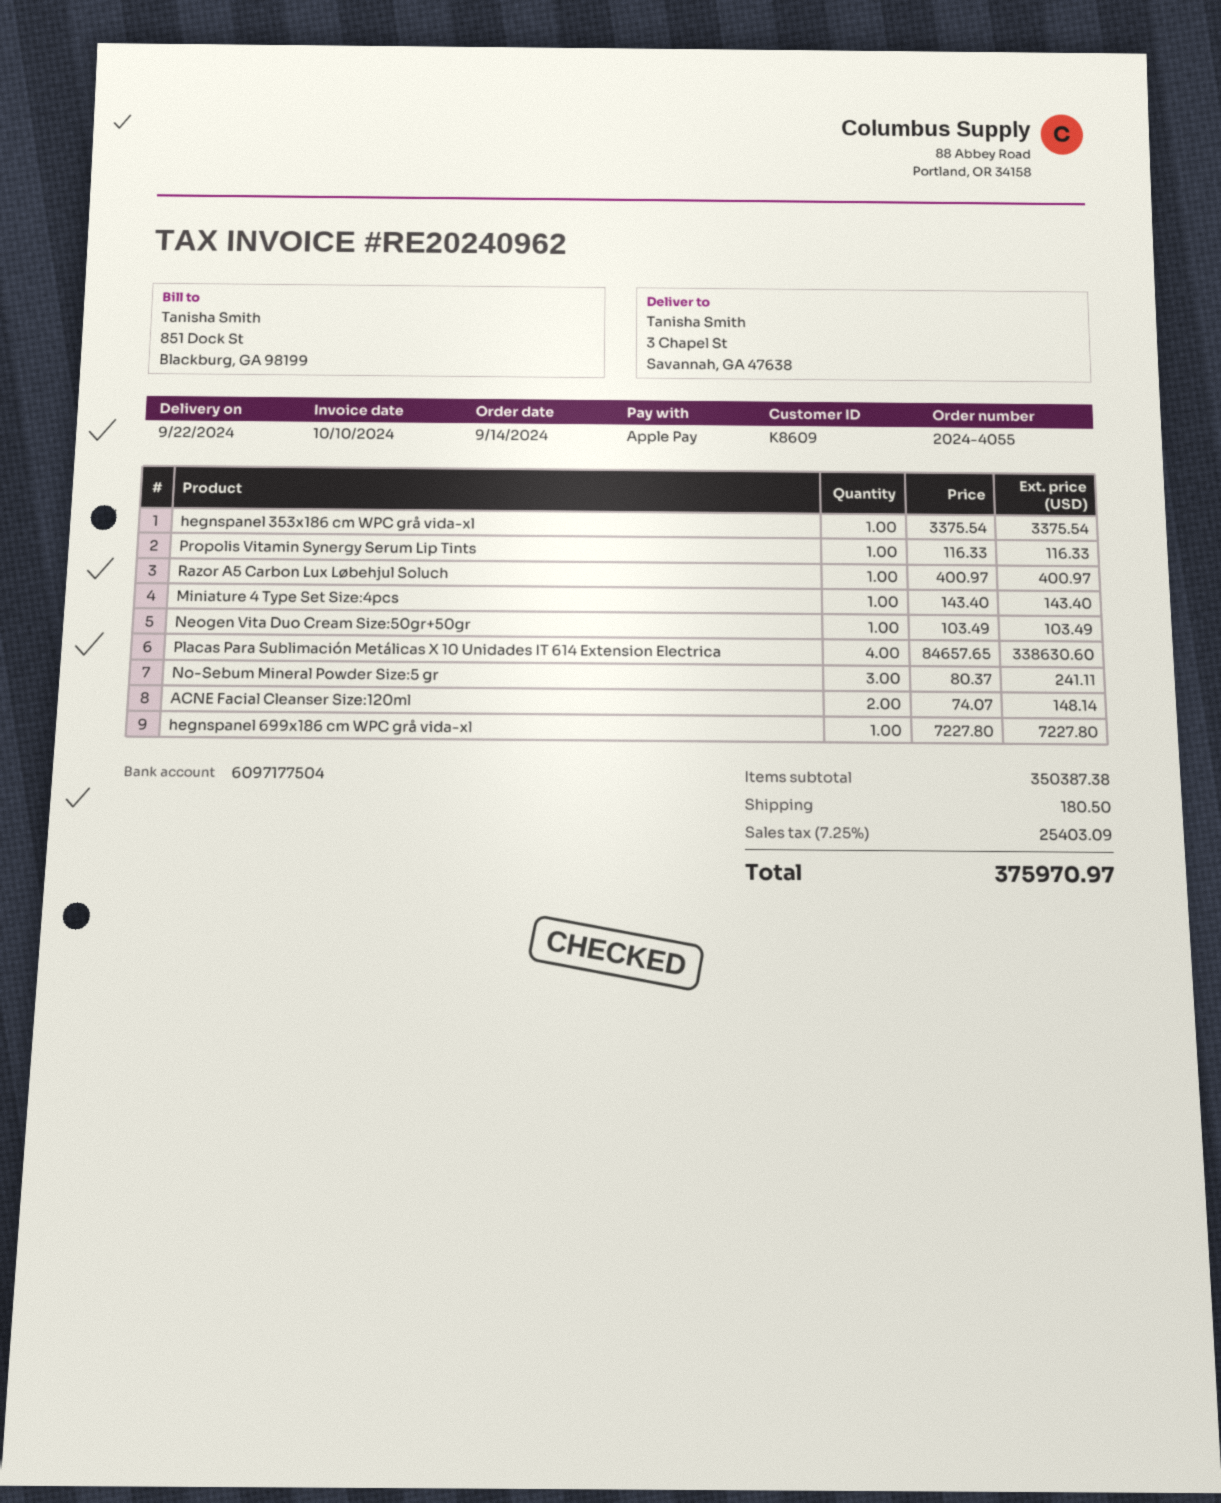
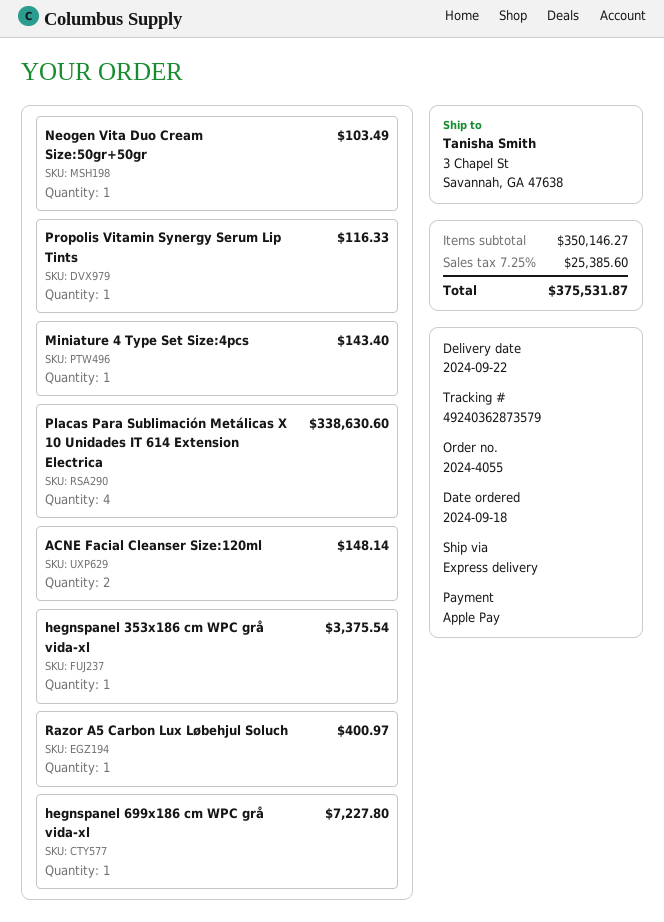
order date: 2024-09-14 -> 2024-09-18
No-Sebum Mineral Powder Size:5 gr: 3 for 241.11 -> none
subtotal: 350387.38 -> 350146.27
shipping: 180.50 -> none
tax: 7.25% = 25403.09 -> 7.25% = 25385.60
total: 375970.97 -> 375531.87

